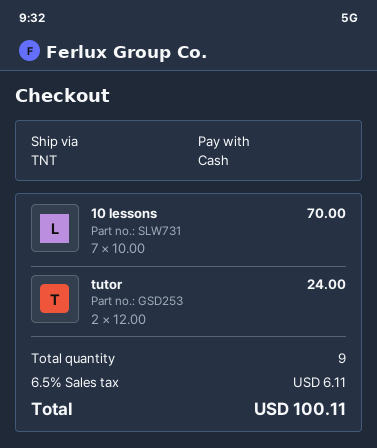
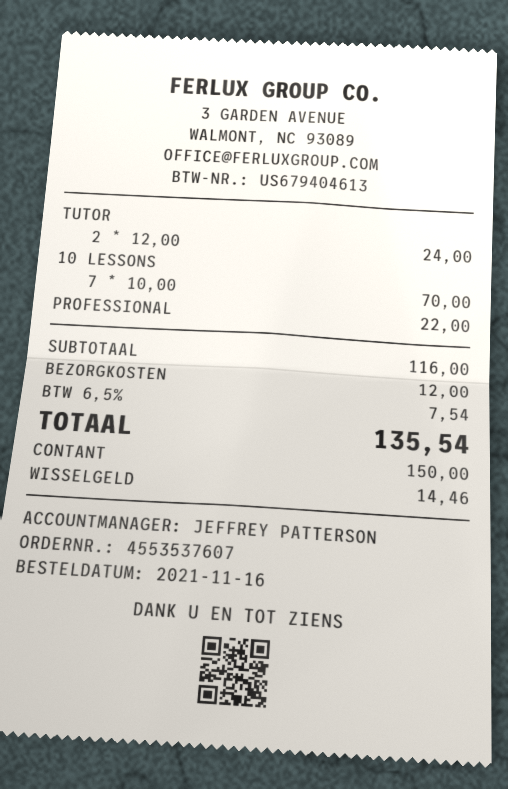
PROFESSIONAL: none -> 1 x 22.00 = 22.00
shipping: none -> 12.00
tax: 6.5% = 6.11 -> 6.5% = 7.54
total: 100.11 -> 135.54

